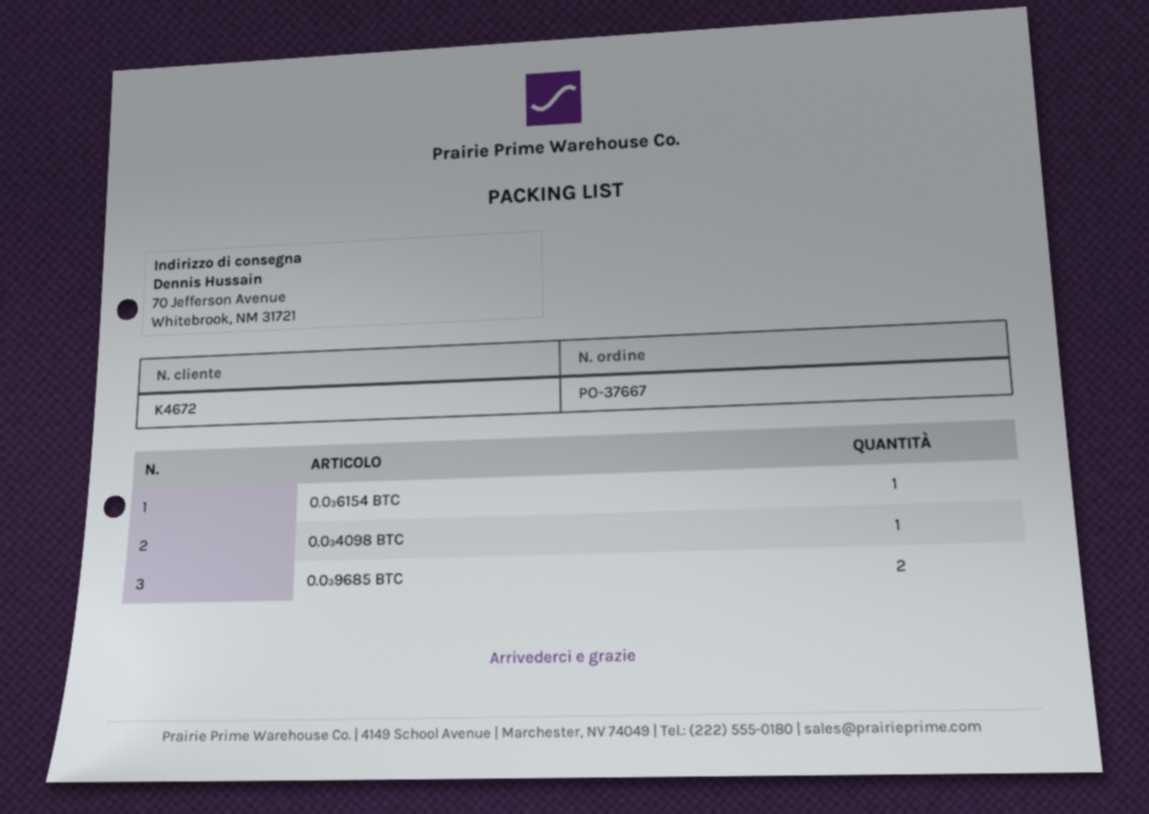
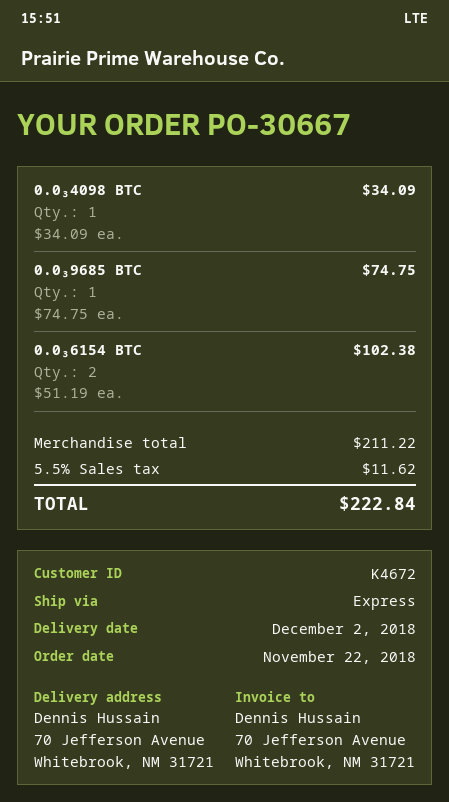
order number: PO-37667 -> PO-30667
0.0₃6154 BTC: 1 -> 2
0.0₃9685 BTC: 2 -> 1

